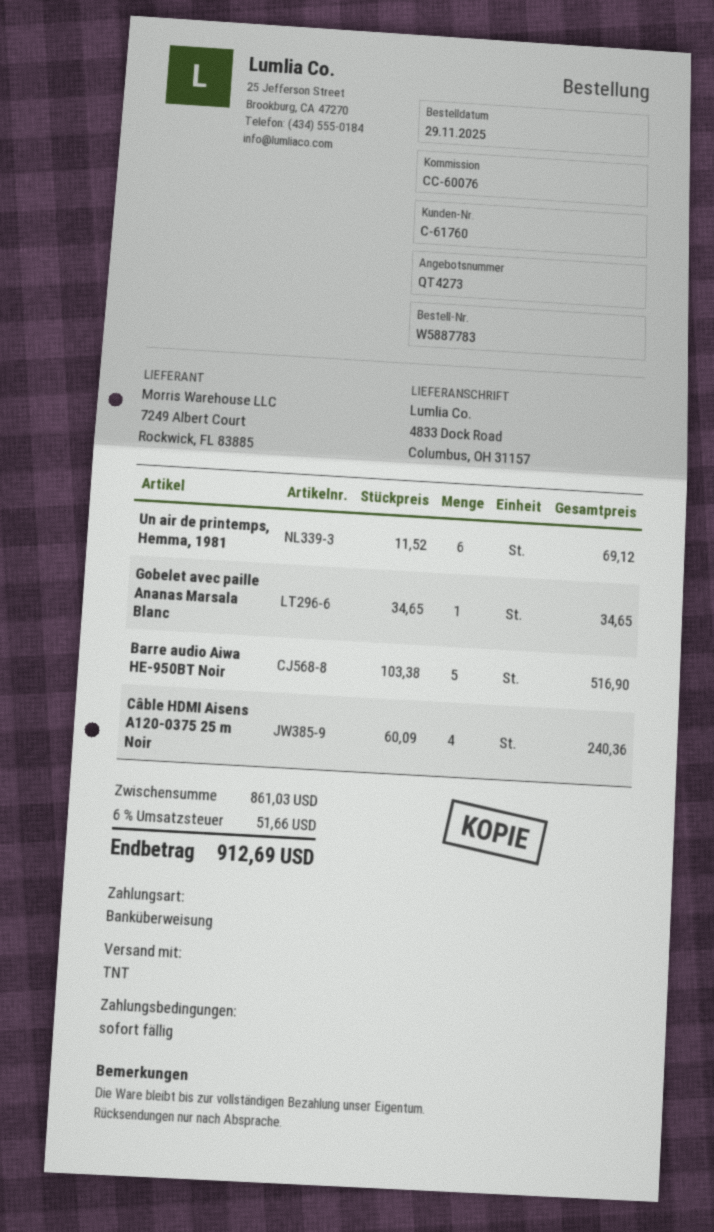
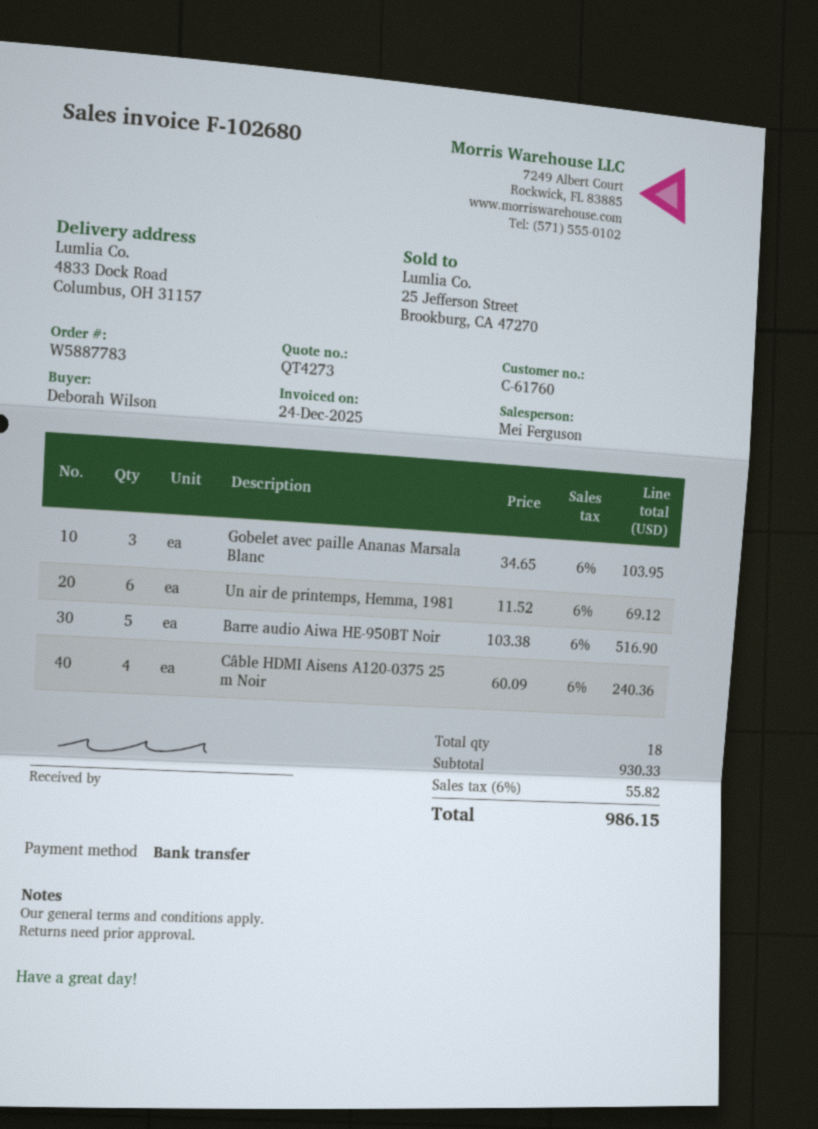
Gobelet avec paille Ananas Marsala Blanc: 1 x 34.65 = 34.65 -> 3 x 34.65 = 103.95
subtotal: 861.03 -> 930.33
tax: 6% = 51.66 -> 6% = 55.82
total: 912.69 -> 986.15

